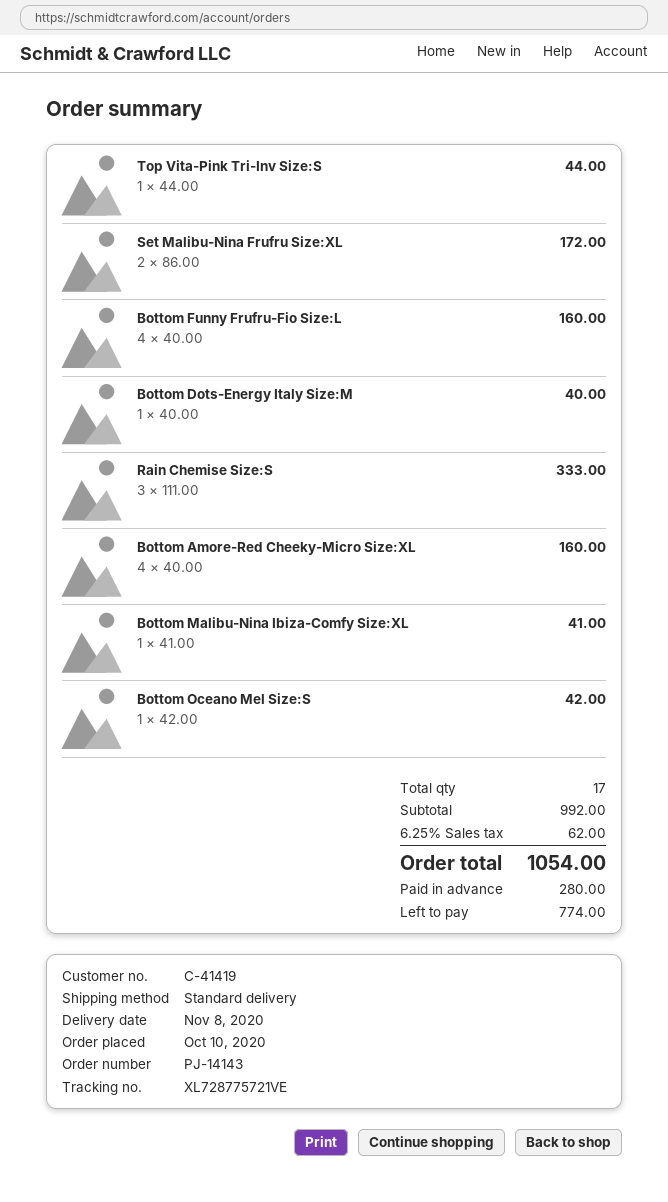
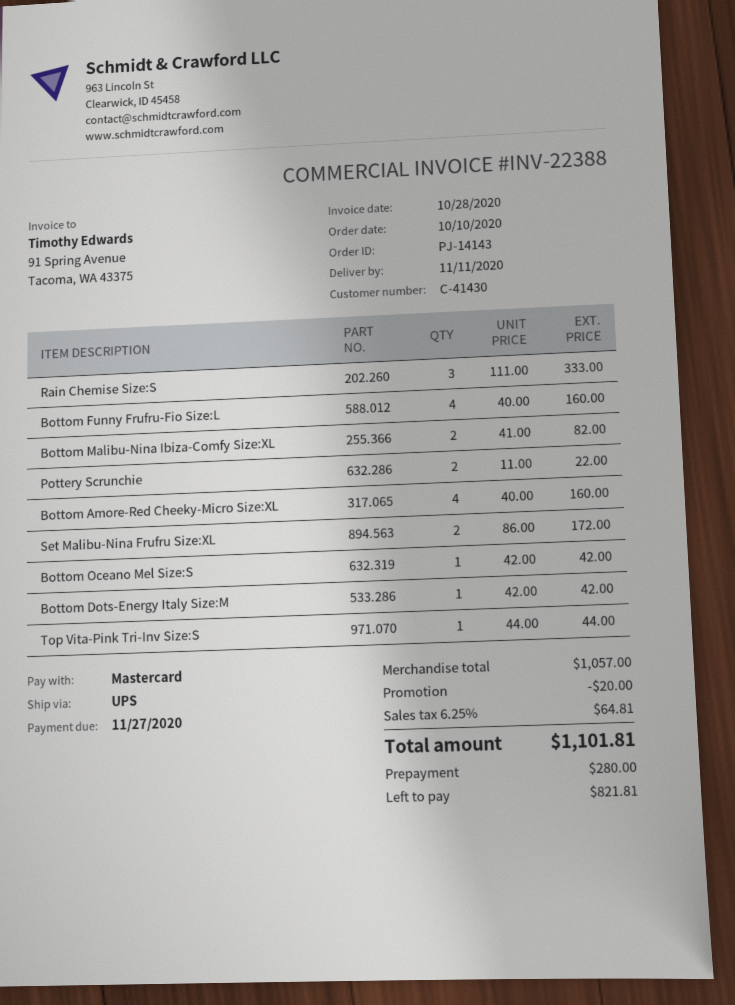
delivery date: 2020-11-08 -> 2020-11-11
customer number: C-41419 -> C-41430
shipping method: standard -> UPS
Bottom Dots-Energy Italy Size:M: 1 x 40.00 = 40.00 -> 1 x 42.00 = 42.00
Bottom Malibu-Nina Ibiza-Comfy Size:XL: 1 x 41.00 = 41.00 -> 2 x 41.00 = 82.00
Pottery Scrunchie: none -> 2 x 11.00 = 22.00
subtotal: 992.00 -> 1057.00
discount: none -> 20.00
tax: 6.25% = 62.00 -> 6.25% = 64.81
total: 1054.00 -> 1101.81
balance: 774.00 -> 821.81

